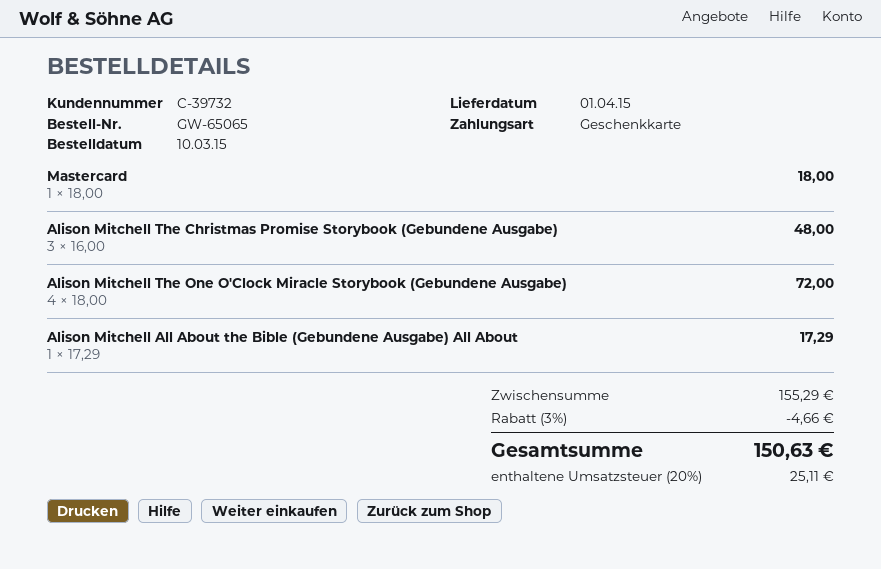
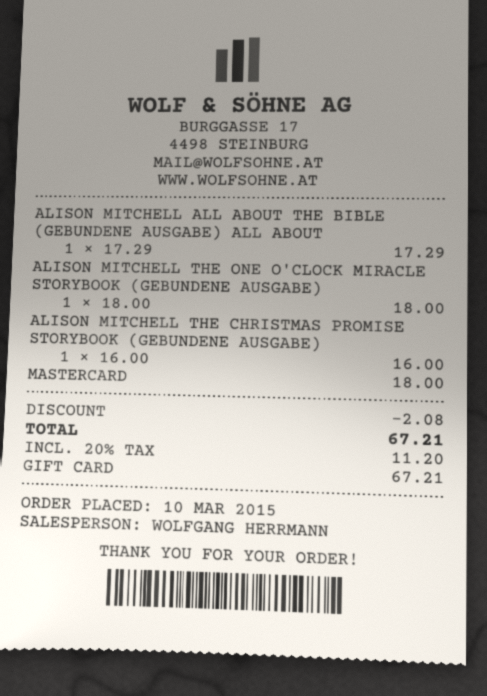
Alison Mitchell The Christmas Promise Storybook (Gebundene Ausgabe): 3 x 16.00 = 48.00 -> 1 x 16.00 = 16.00
Alison Mitchell The One O'Clock Miracle Storybook (Gebundene Ausgabe): 4 x 18.00 = 72.00 -> 1 x 18.00 = 18.00
discount: 4.66 -> 2.08
tax: 20% = 25.11 -> 20% = 11.20
total: 150.63 -> 67.21

